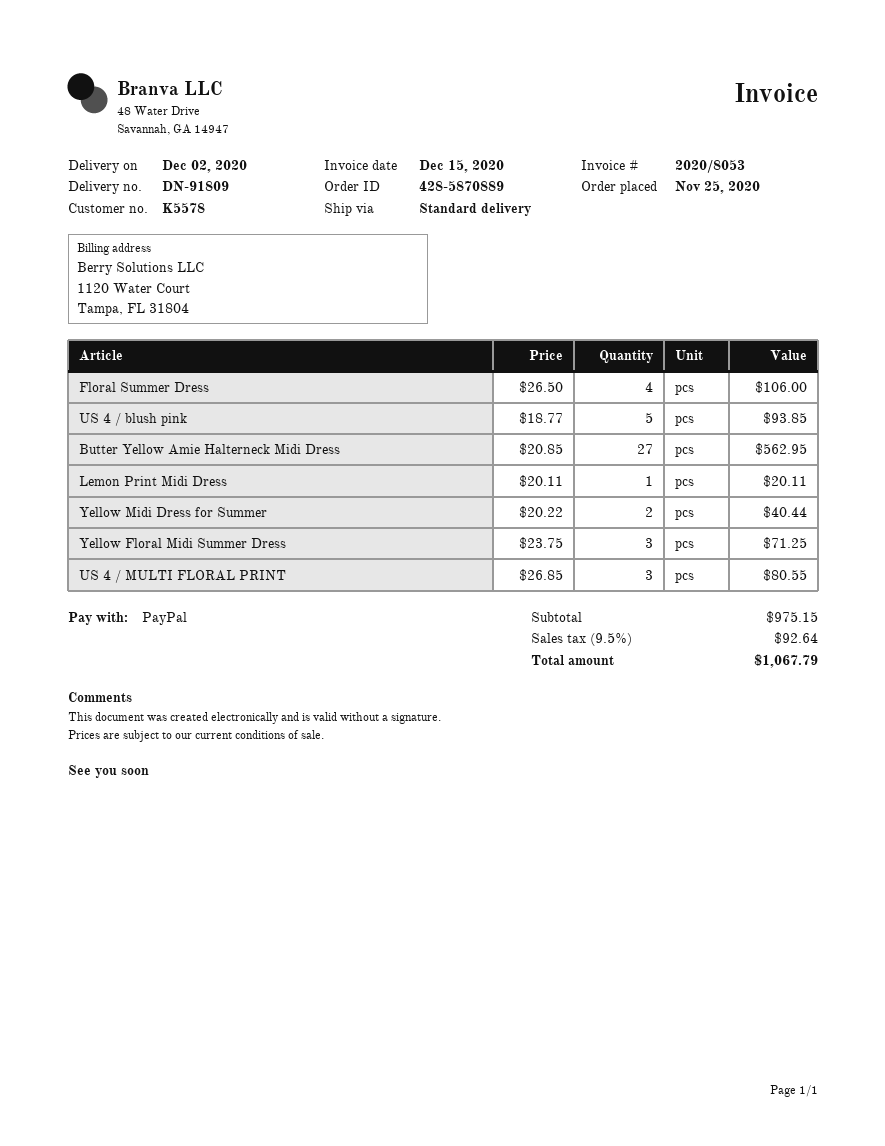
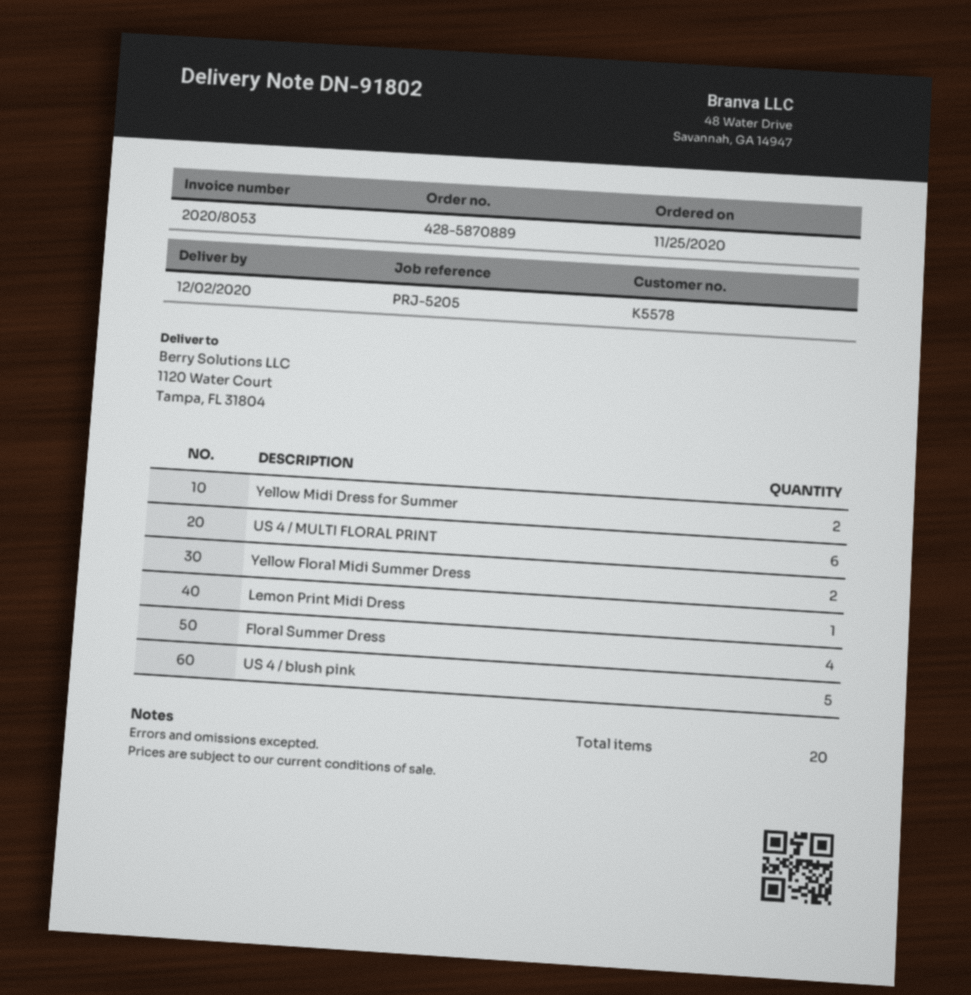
delivery note number: DN-91809 -> DN-91802
Butter Yellow Amie Halterneck Midi Dress: 27 -> none
Yellow Floral Midi Summer Dress: 3 -> 2
US 4 / MULTI FLORAL PRINT: 3 -> 6

